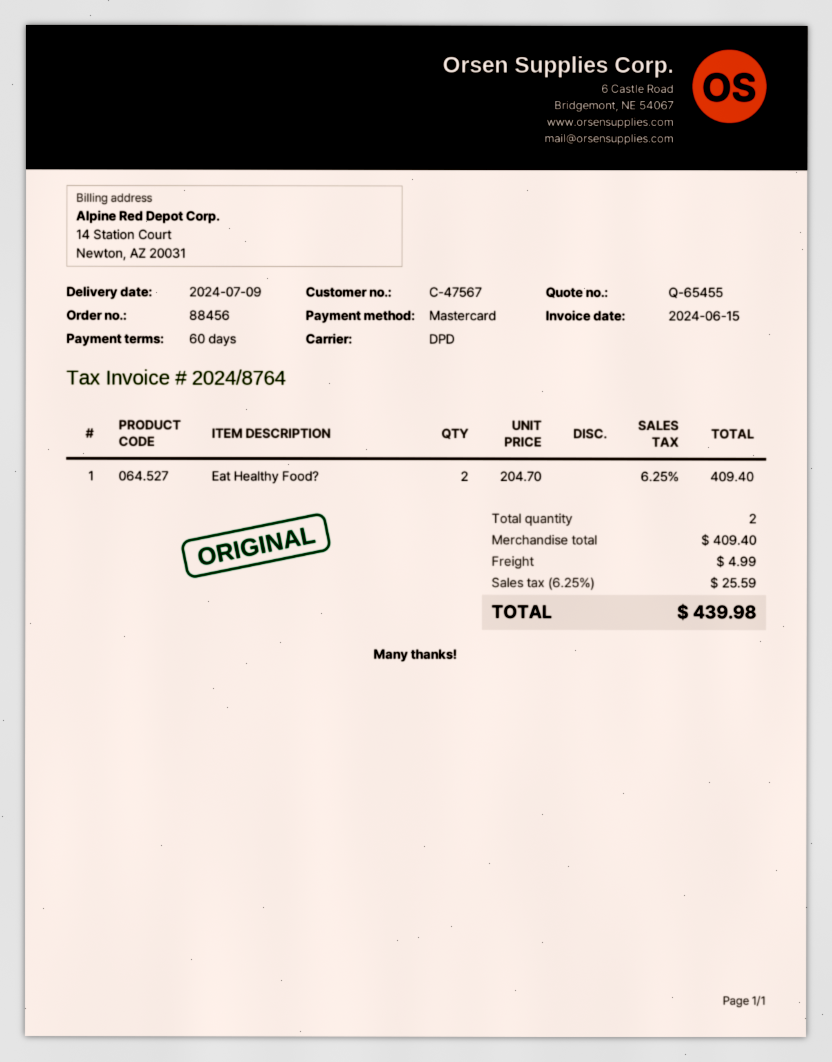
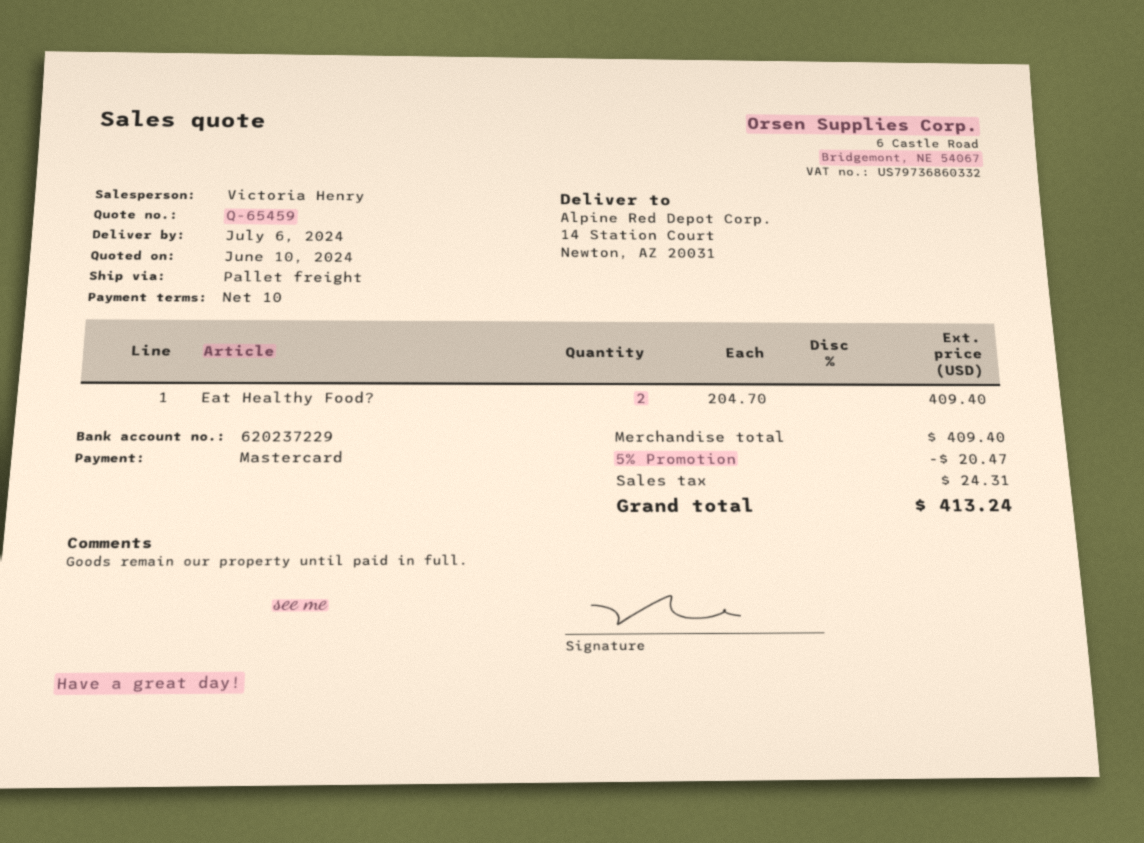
quote number: Q-65455 -> Q-65459
delivery date: 2024-07-09 -> 2024-07-06
payment terms: 60 days -> 10 days
shipping method: DPD -> pallet freight
discount: none -> 5% = 20.47
shipping: 4.99 -> none
tax: 25.59 -> 24.31
total: 439.98 -> 413.24

